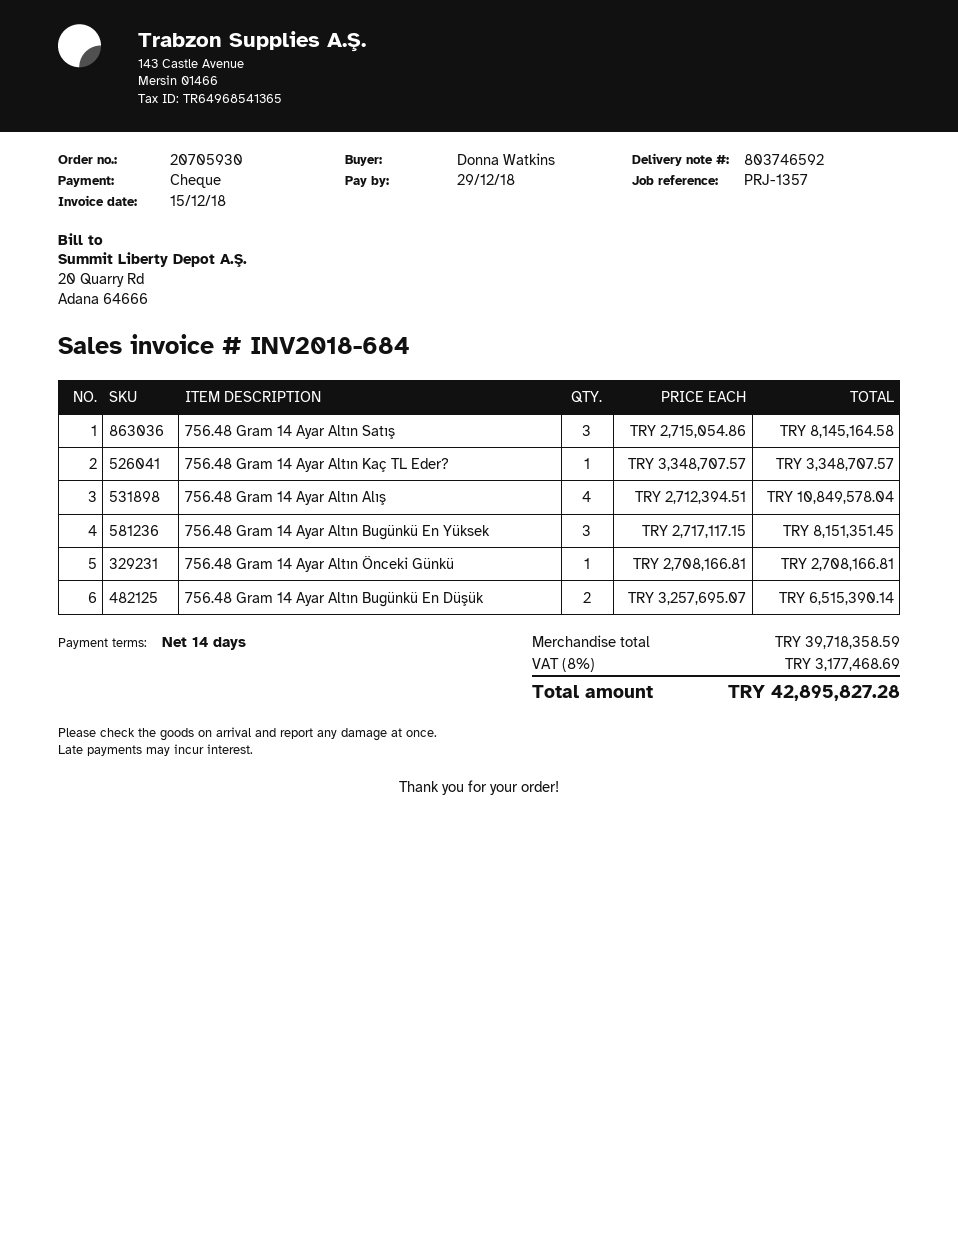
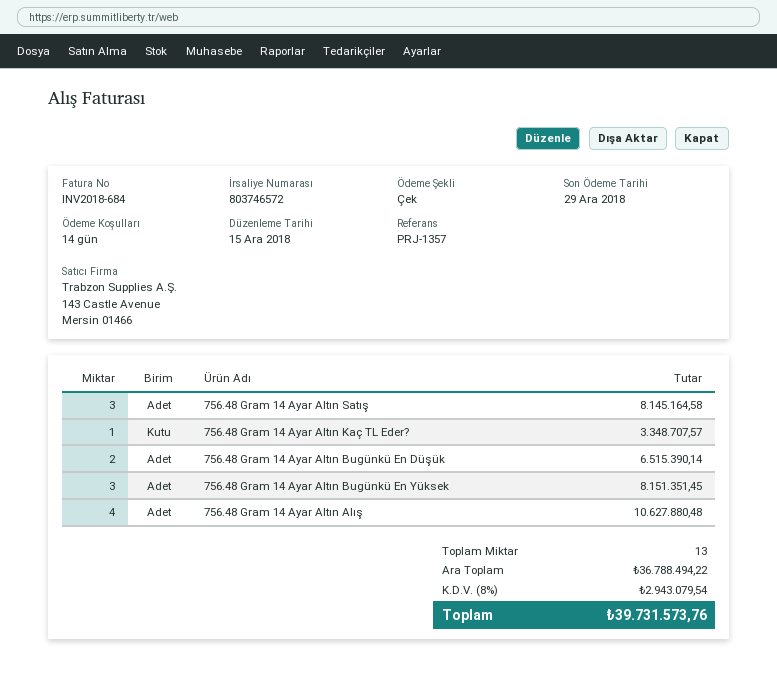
delivery note number: 803746592 -> 803746572
756.48 Gram 14 Ayar Altın Alış: 4 for 10849578.04 -> 4 for 10627880.48
756.48 Gram 14 Ayar Altın Önceki Günkü: 1 for 2708166.81 -> none
subtotal: 39718358.59 -> 36788494.22
tax: 8% = 3177468.69 -> 8% = 2943079.54
total: 42895827.28 -> 39731573.76

